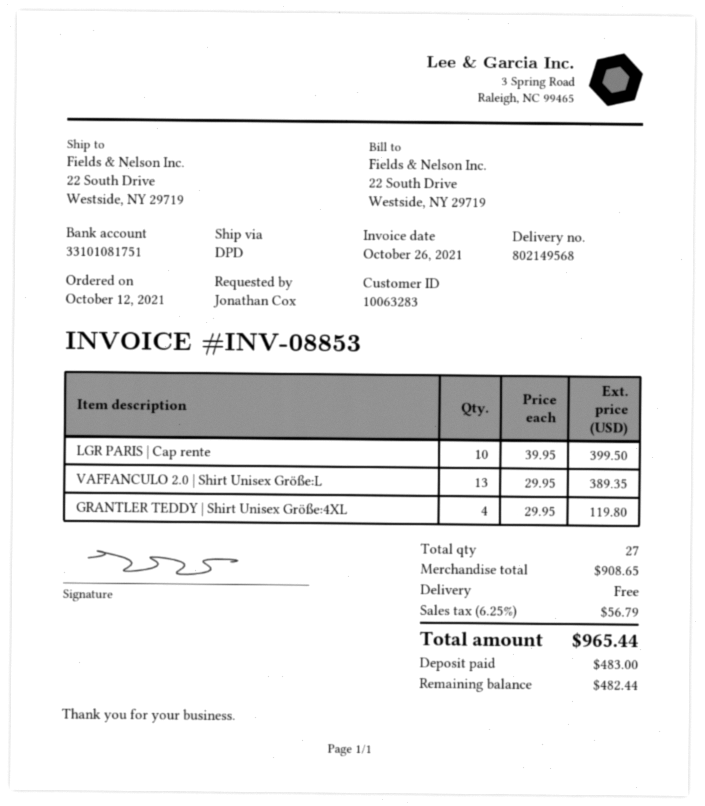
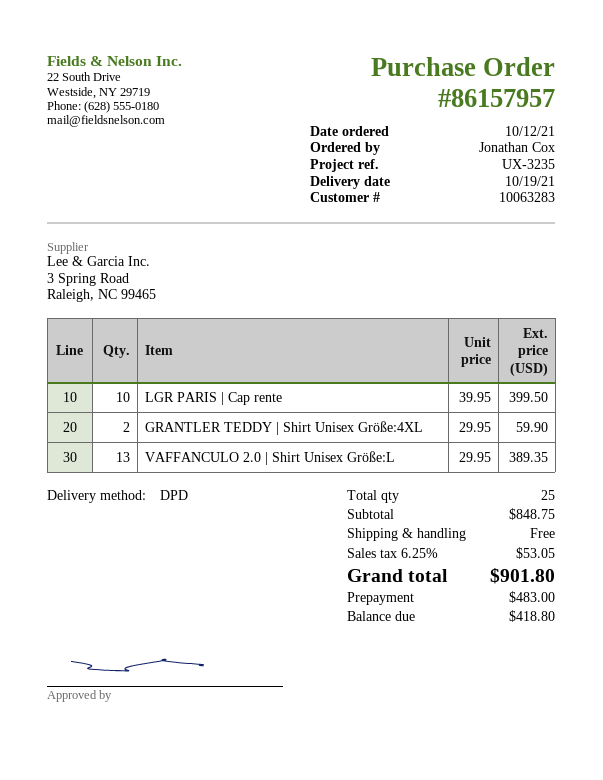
GRANTLER TEDDY | Shirt Unisex Größe:4XL: 4 x 29.95 = 119.80 -> 2 x 29.95 = 59.90
total quantity: 27 -> 25
subtotal: 908.65 -> 848.75
tax: 6.25% = 56.79 -> 6.25% = 53.05
total: 965.44 -> 901.80
balance: 482.44 -> 418.80

